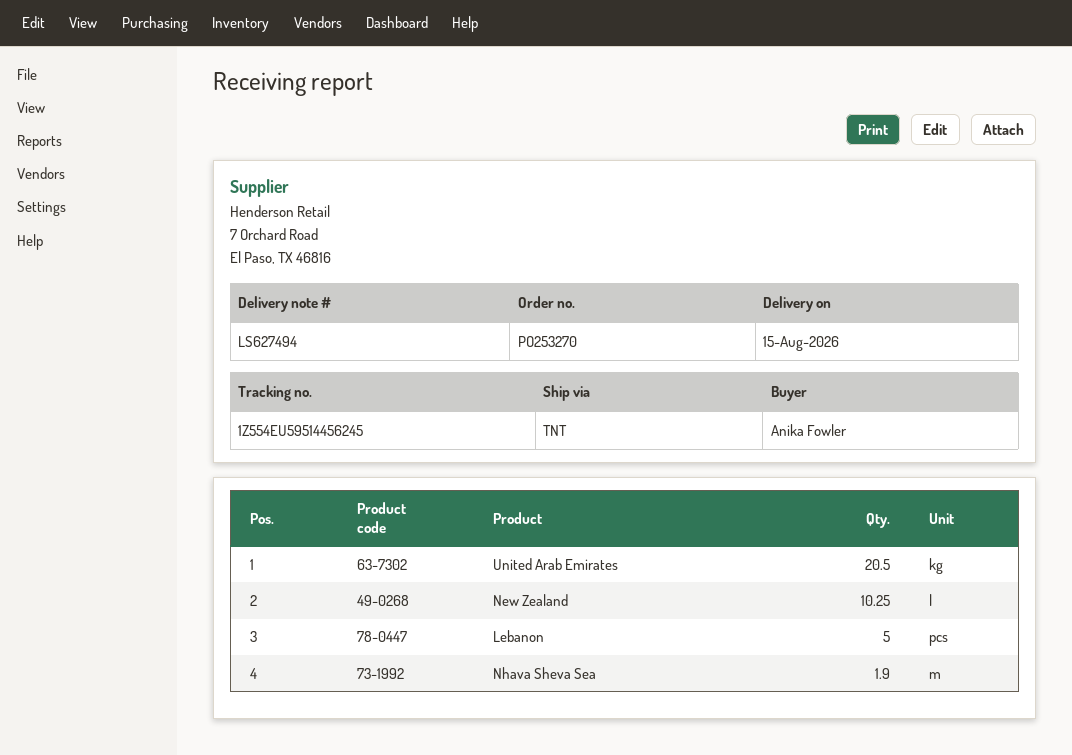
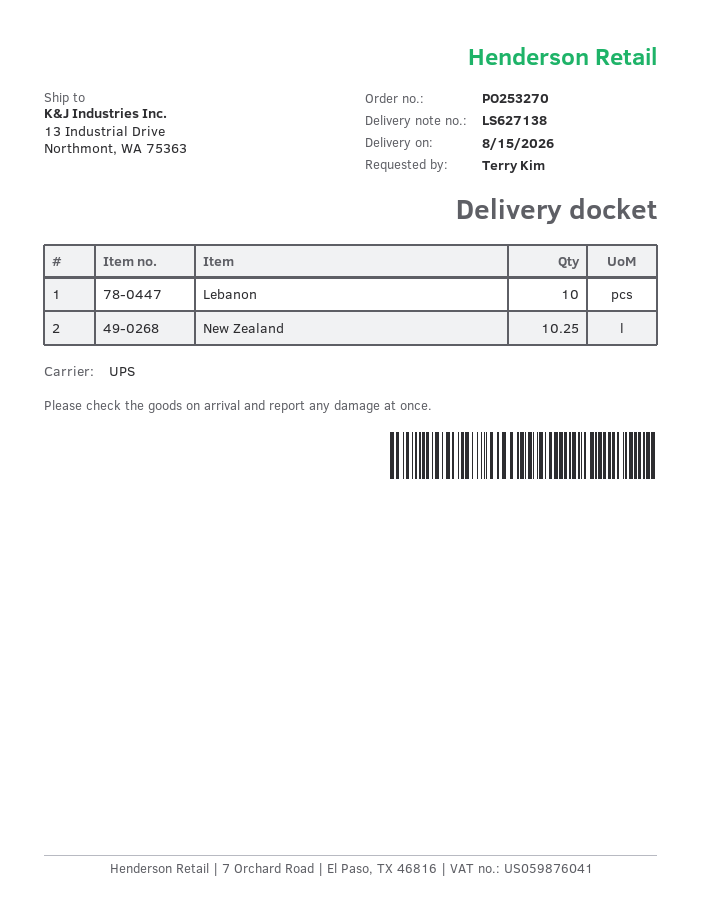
delivery note number: LS627494 -> LS627138
ordered by: Anika Fowler -> Terry Kim
shipping method: TNT -> UPS
United Arab Emirates: 20.5 -> none
Lebanon: 5 -> 10
Nhava Sheva Sea: 1.9 -> none

